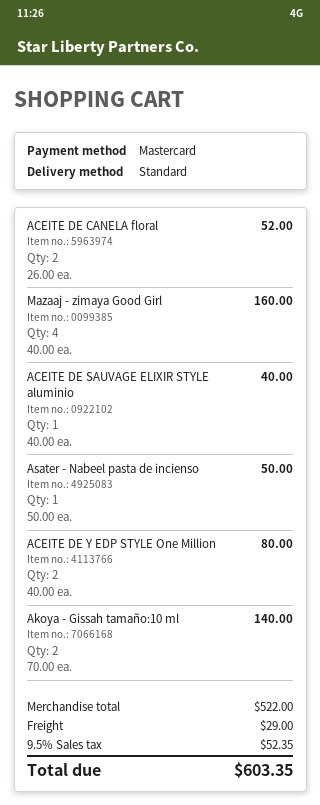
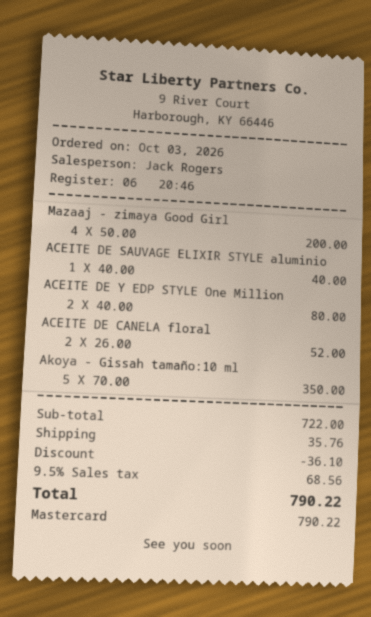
Mazaaj - zimaya Good Girl: 4 x 40.00 = 160.00 -> 4 x 50.00 = 200.00
Asater - Nabeel pasta de incienso: 1 x 50.00 = 50.00 -> none
Akoya - Gissah tamaño:10 ml: 2 x 70.00 = 140.00 -> 5 x 70.00 = 350.00
subtotal: 522.00 -> 722.00
discount: none -> 36.10
shipping: 29.00 -> 35.76
tax: 9.5% = 52.35 -> 9.5% = 68.56
total: 603.35 -> 790.22

